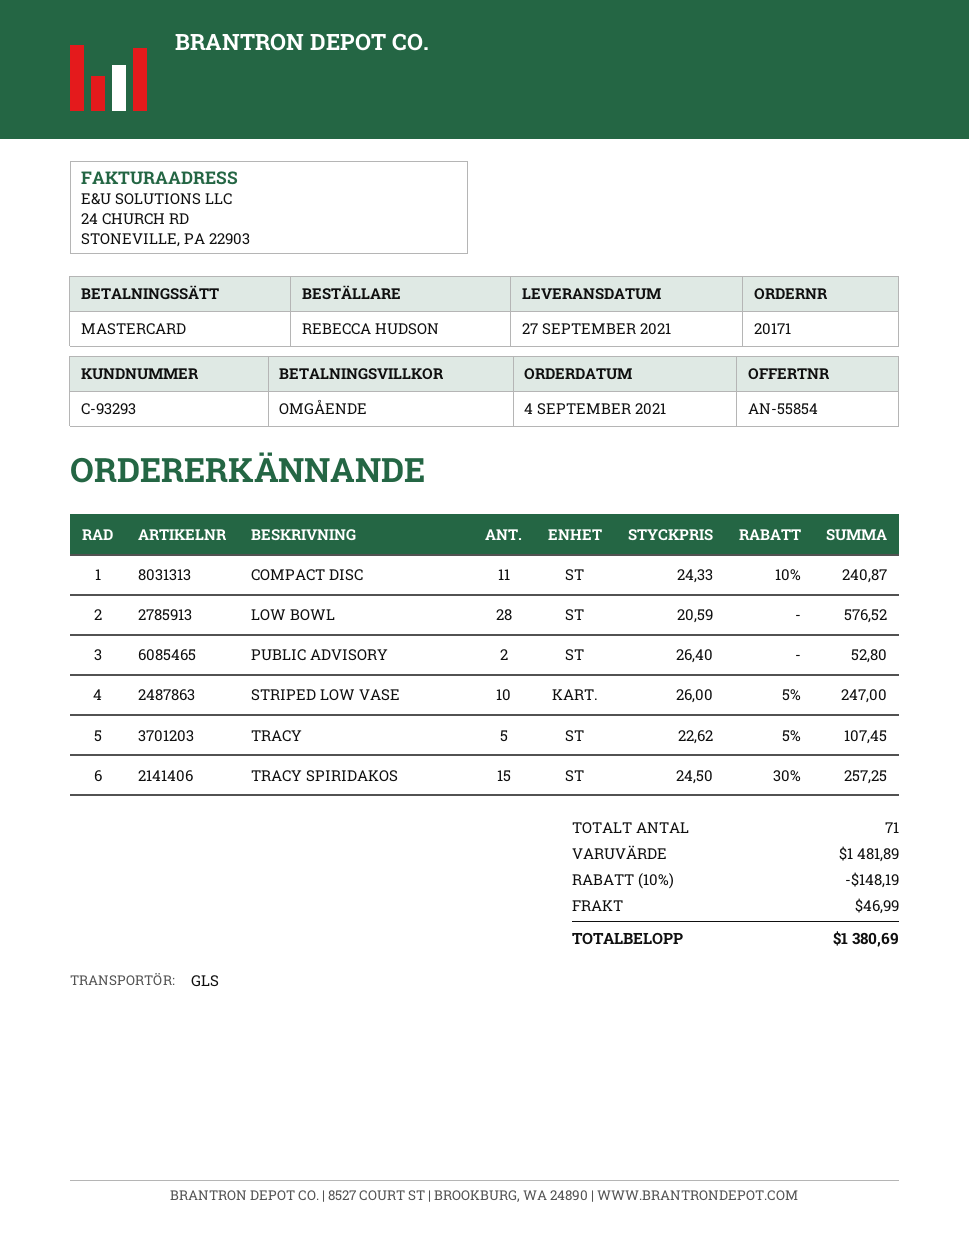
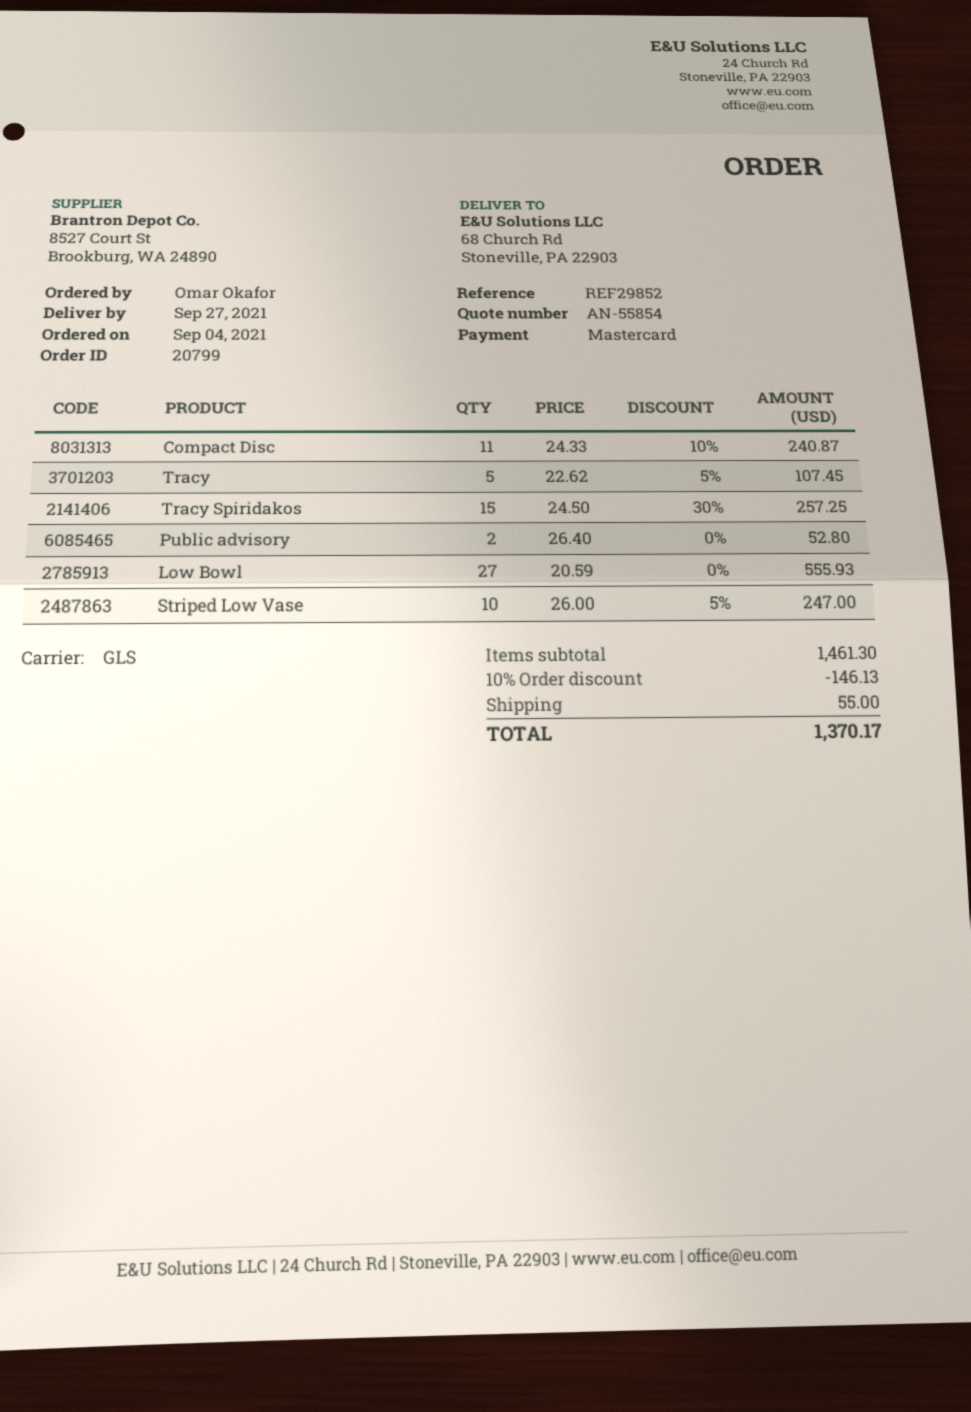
order number: 20171 -> 20799
ordered by: REBECCA HUDSON -> Omar Okafor
LOW BOWL: 28 x 20.59 = 576.52 -> 27 x 20.59 = 555.93
subtotal: 1481.89 -> 1461.30
discount: 10% = 148.19 -> 10% = 146.13
shipping: 46.99 -> 55.00
total: 1380.69 -> 1370.17

